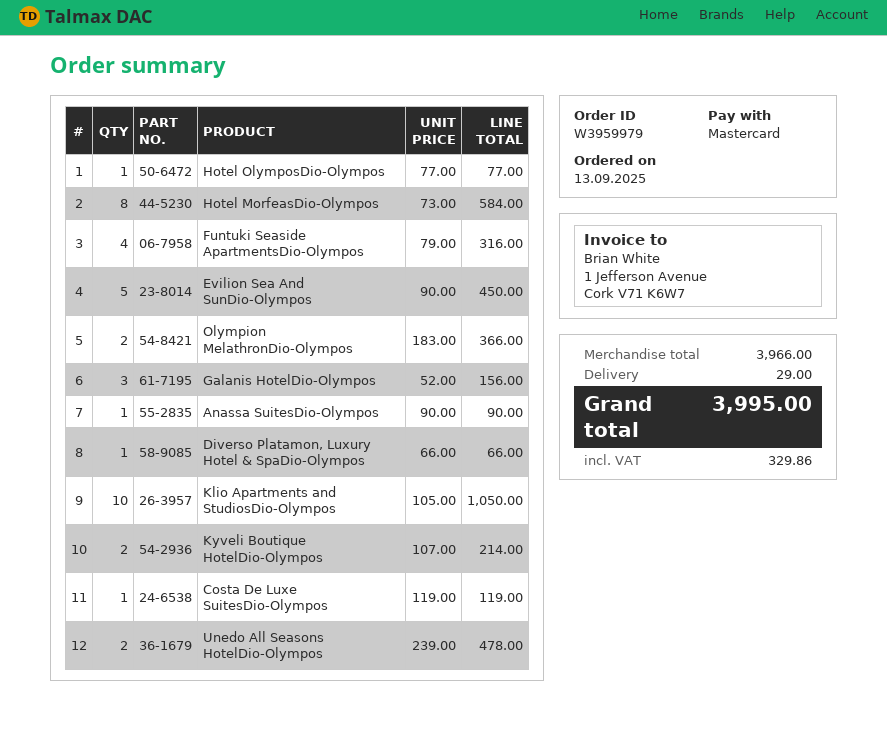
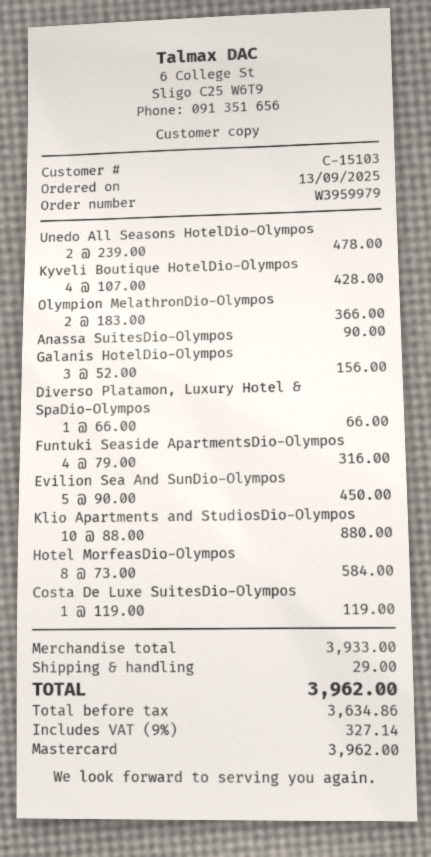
Hotel OlymposDio-Olympos: 1 x 77.00 = 77.00 -> none
Klio Apartments and StudiosDio-Olympos: 10 x 105.00 = 1050.00 -> 10 x 88.00 = 880.00
Kyveli Boutique HotelDio-Olympos: 2 x 107.00 = 214.00 -> 4 x 107.00 = 428.00
subtotal: 3966.00 -> 3933.00
tax: 329.86 -> 327.14
total: 3995.00 -> 3962.00

